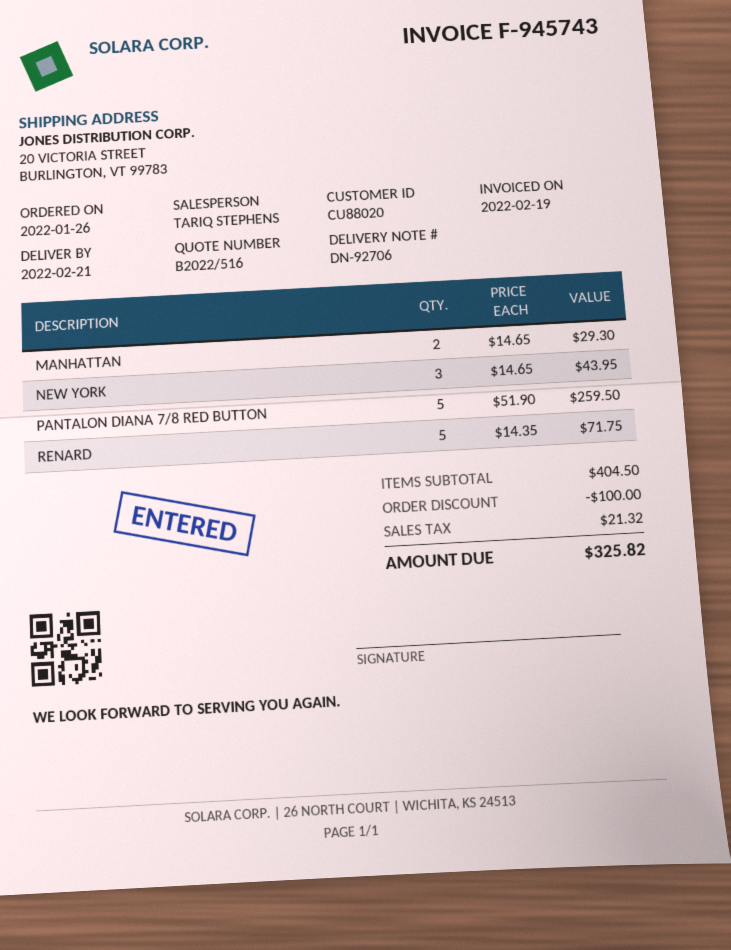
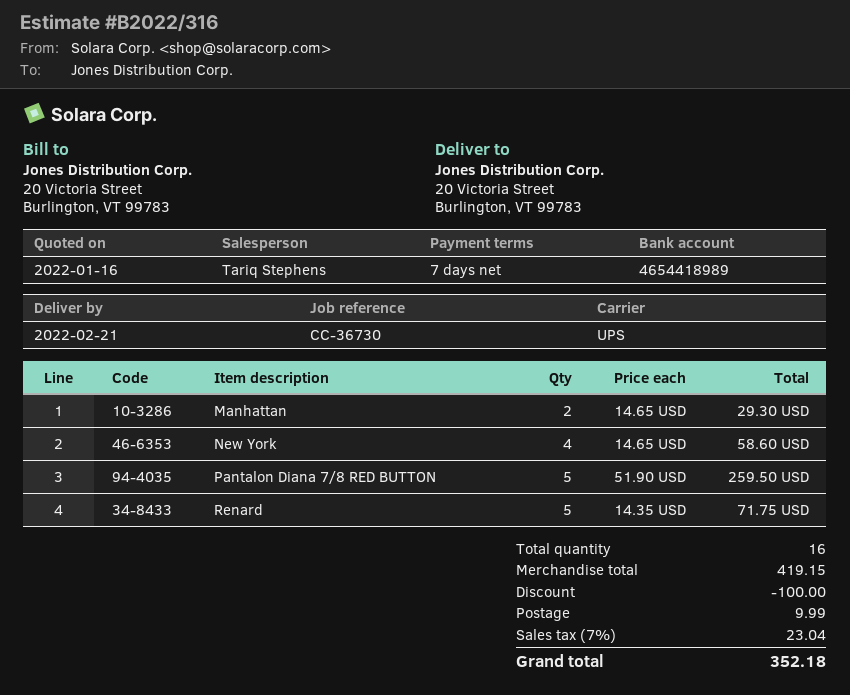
quote number: B2022/516 -> B2022/316
NEW YORK: 3 x 14.65 = 43.95 -> 4 x 14.65 = 58.60
subtotal: 404.50 -> 419.15
shipping: none -> 9.99
tax: 21.32 -> 23.04
total: 325.82 -> 352.18

